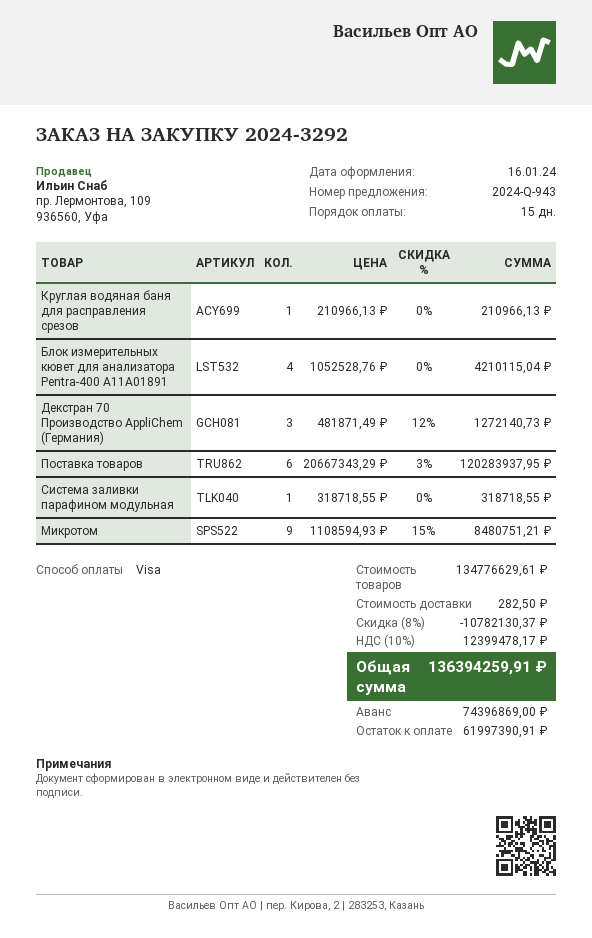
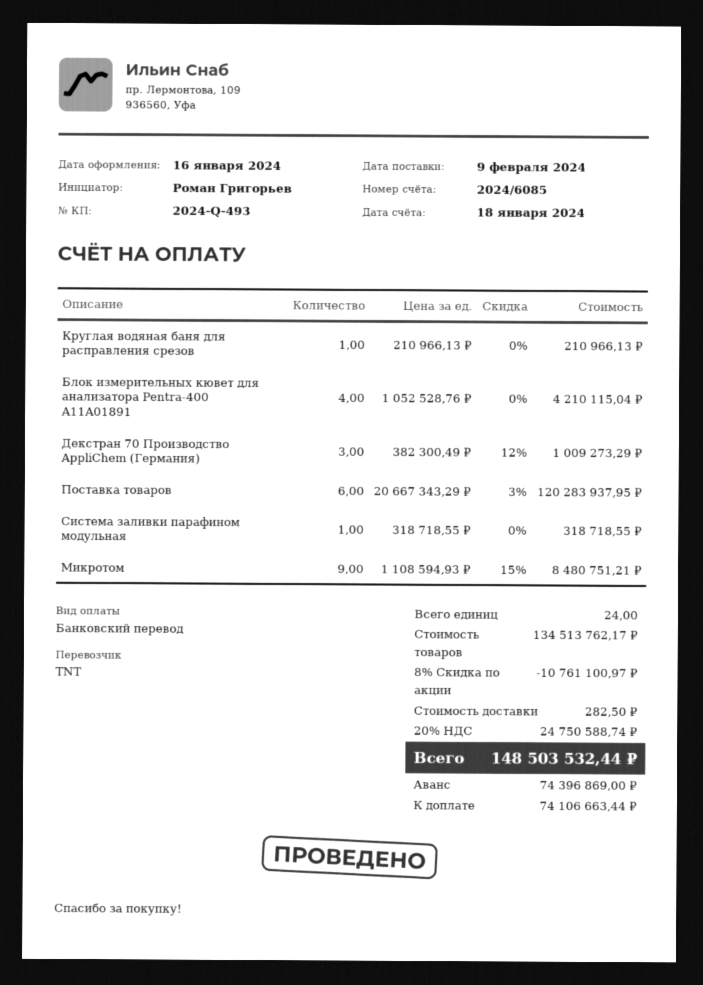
quote number: 2024-Q-943 -> 2024-Q-493
payment method: Visa -> bank transfer
Декстран 70 Производство AppliChem (Германия): 3 x 481871.49 - 12% = 1272140.73 -> 3 x 382300.49 - 12% = 1009273.29
subtotal: 134776629.61 -> 134513762.17
discount: 8% = 10782130.37 -> 8% = 10761100.97
tax: 10% = 12399478.17 -> 20% = 24750588.74
total: 136394259.91 -> 148503532.44
balance: 61997390.91 -> 74106663.44

